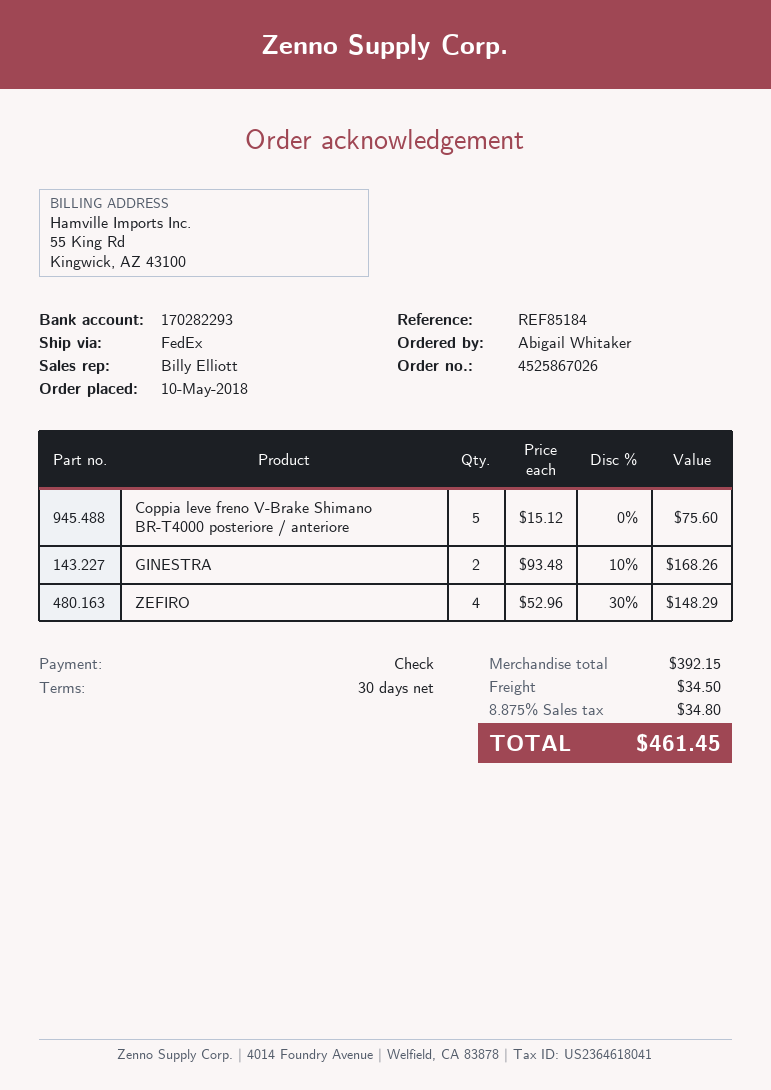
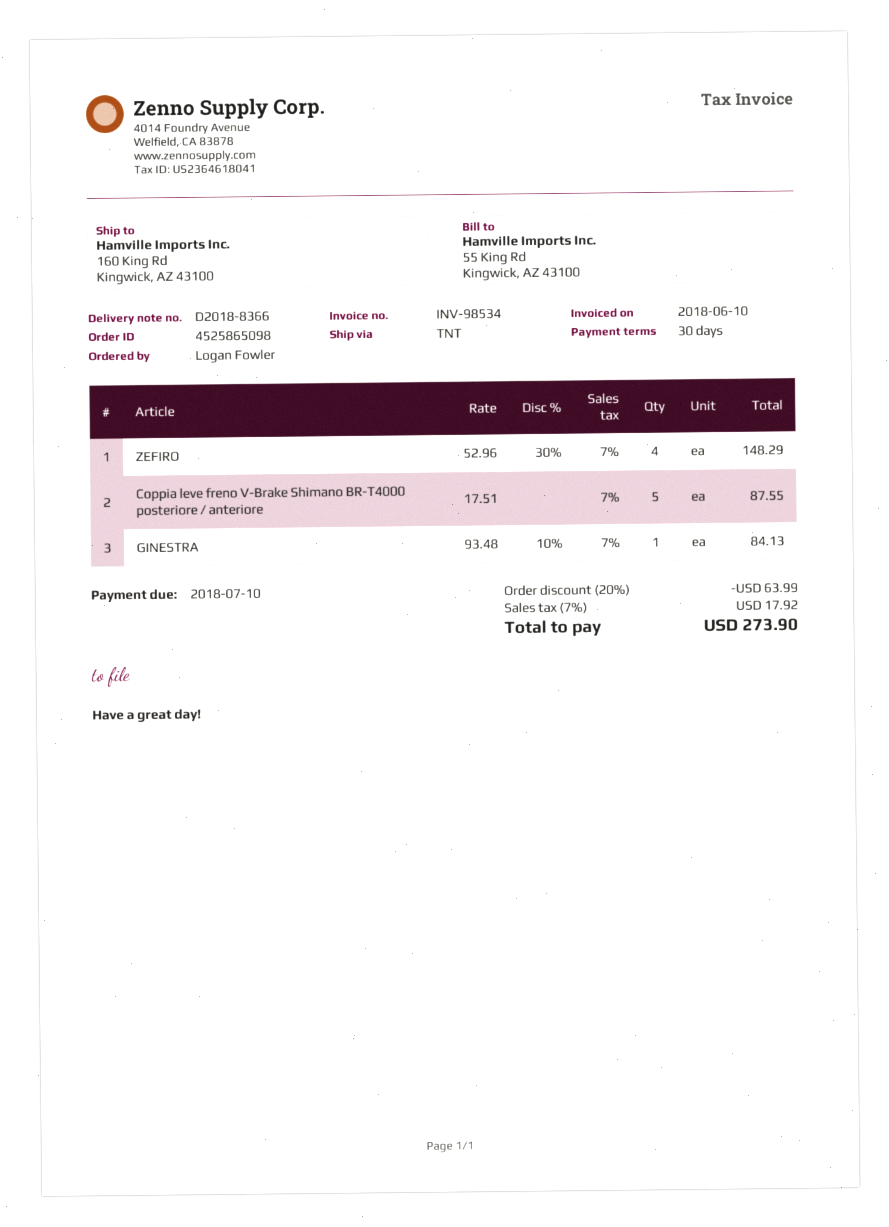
order number: 4525867026 -> 4525865098
ordered by: Abigail Whitaker -> Logan Fowler
shipping method: FedEx -> TNT
Coppia leve freno V-Brake Shimano BR-T4000 posteriore / anteriore: 5 x 15.12 = 75.60 -> 5 x 17.51 = 87.55
GINESTRA: 2 x 93.48 - 10% = 168.26 -> 1 x 93.48 - 10% = 84.13
discount: none -> 20% = 63.99
shipping: 34.50 -> none
tax: 8.875% = 34.80 -> 7% = 17.92
total: 461.45 -> 273.90

